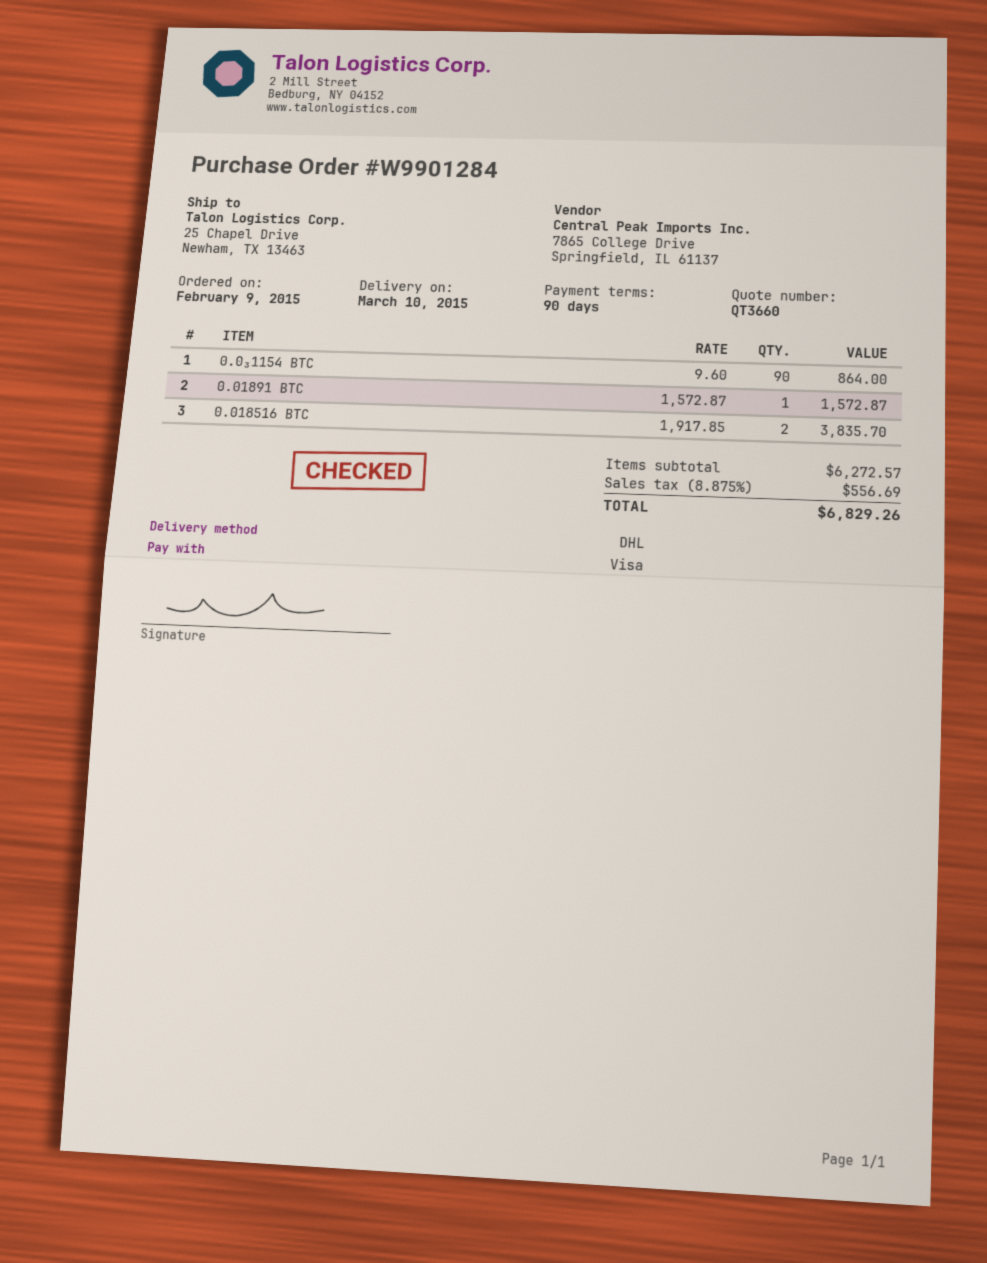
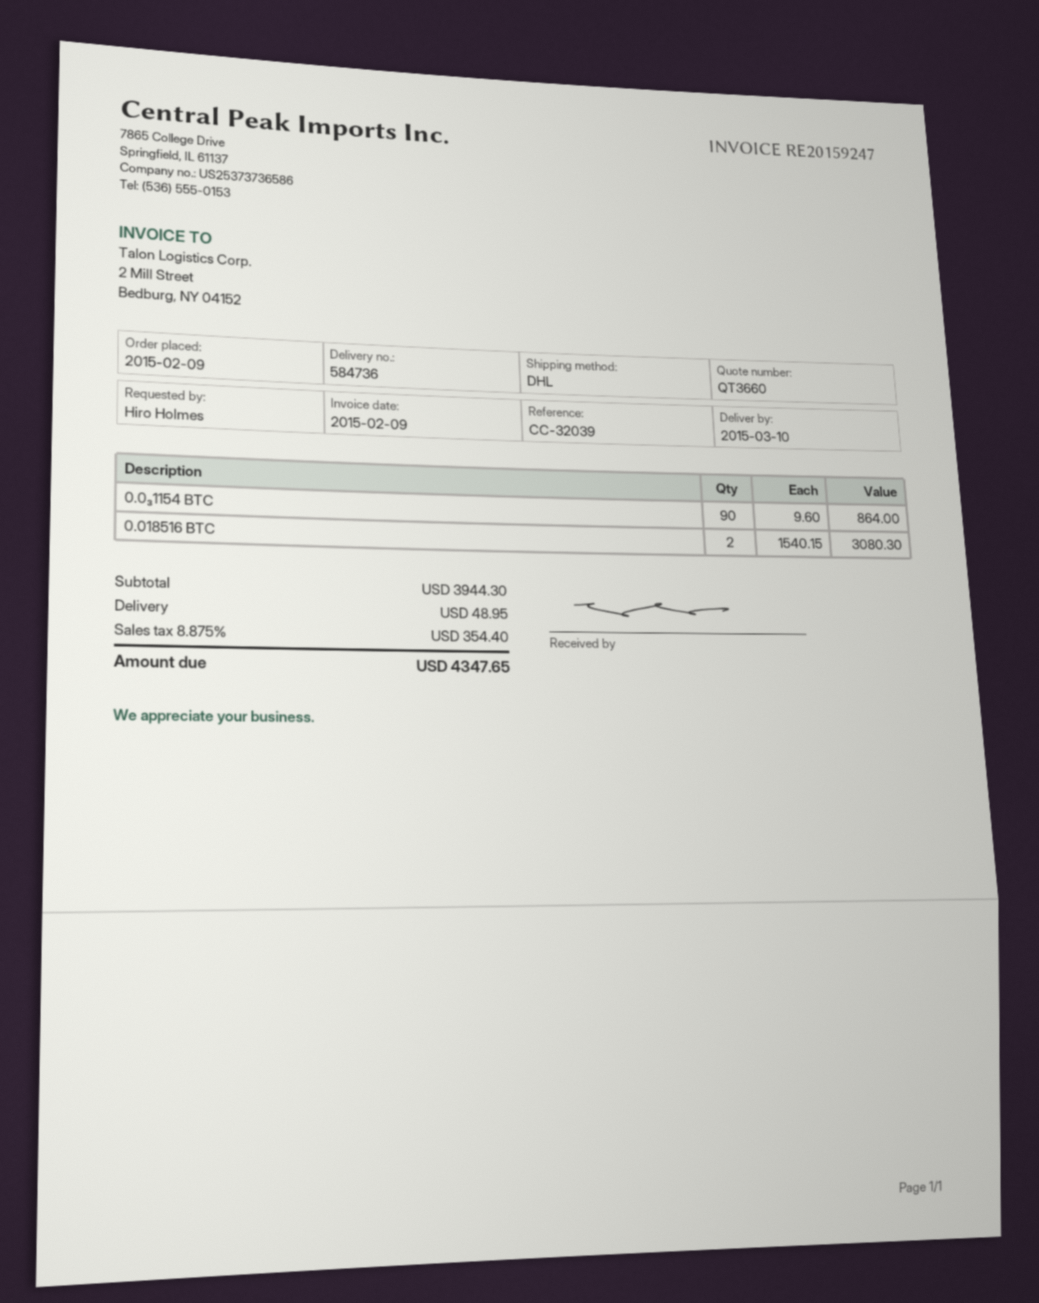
0.01891 BTC: 1 x 1572.87 = 1572.87 -> none
0.018516 BTC: 2 x 1917.85 = 3835.70 -> 2 x 1540.15 = 3080.30
subtotal: 6272.57 -> 3944.30
shipping: none -> 48.95
tax: 8.875% = 556.69 -> 8.875% = 354.40
total: 6829.26 -> 4347.65

